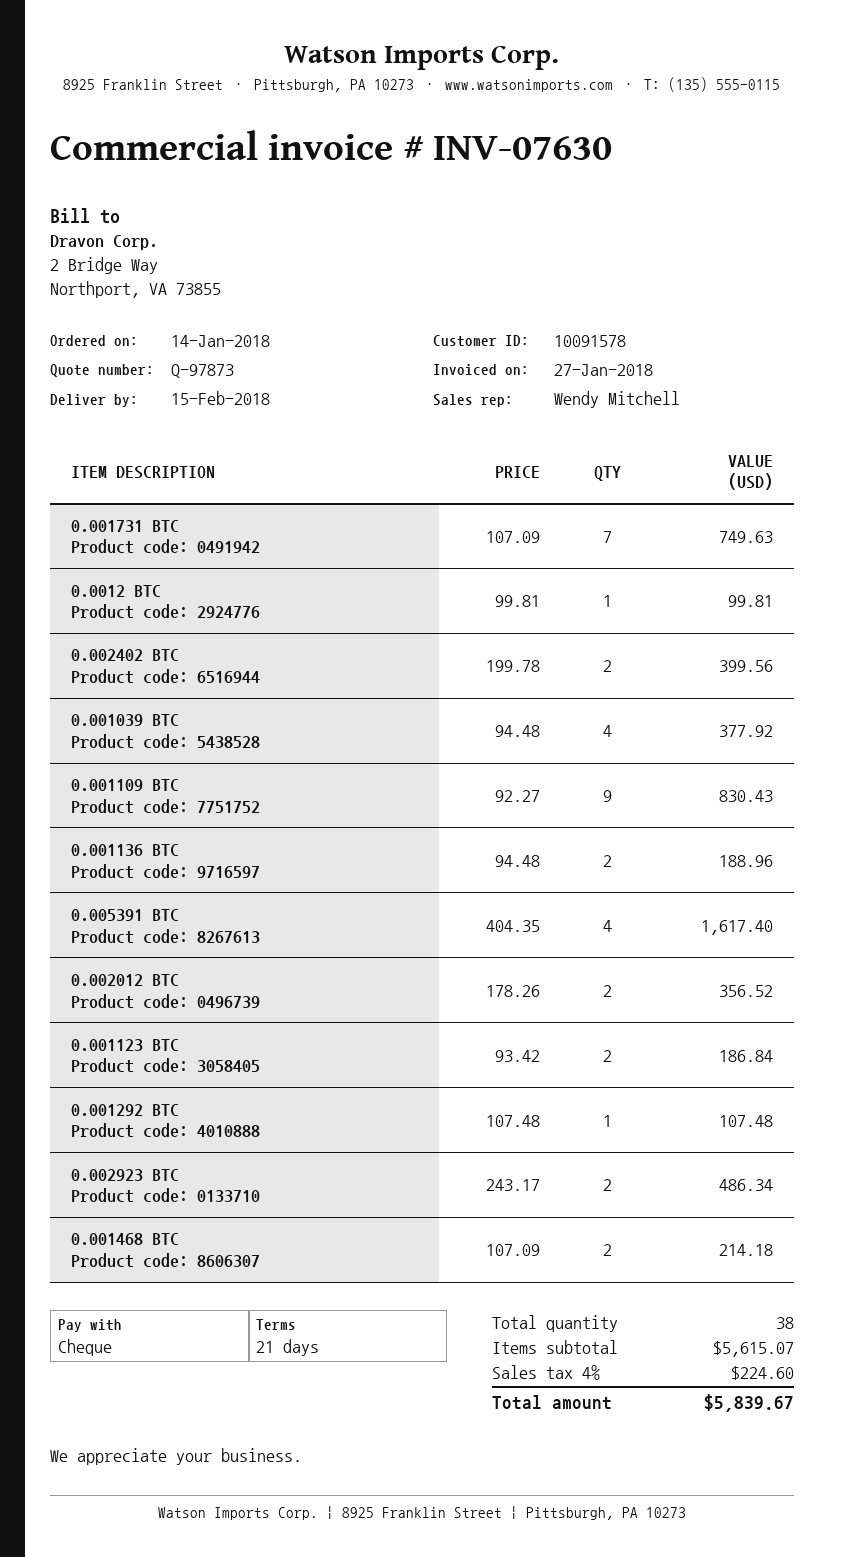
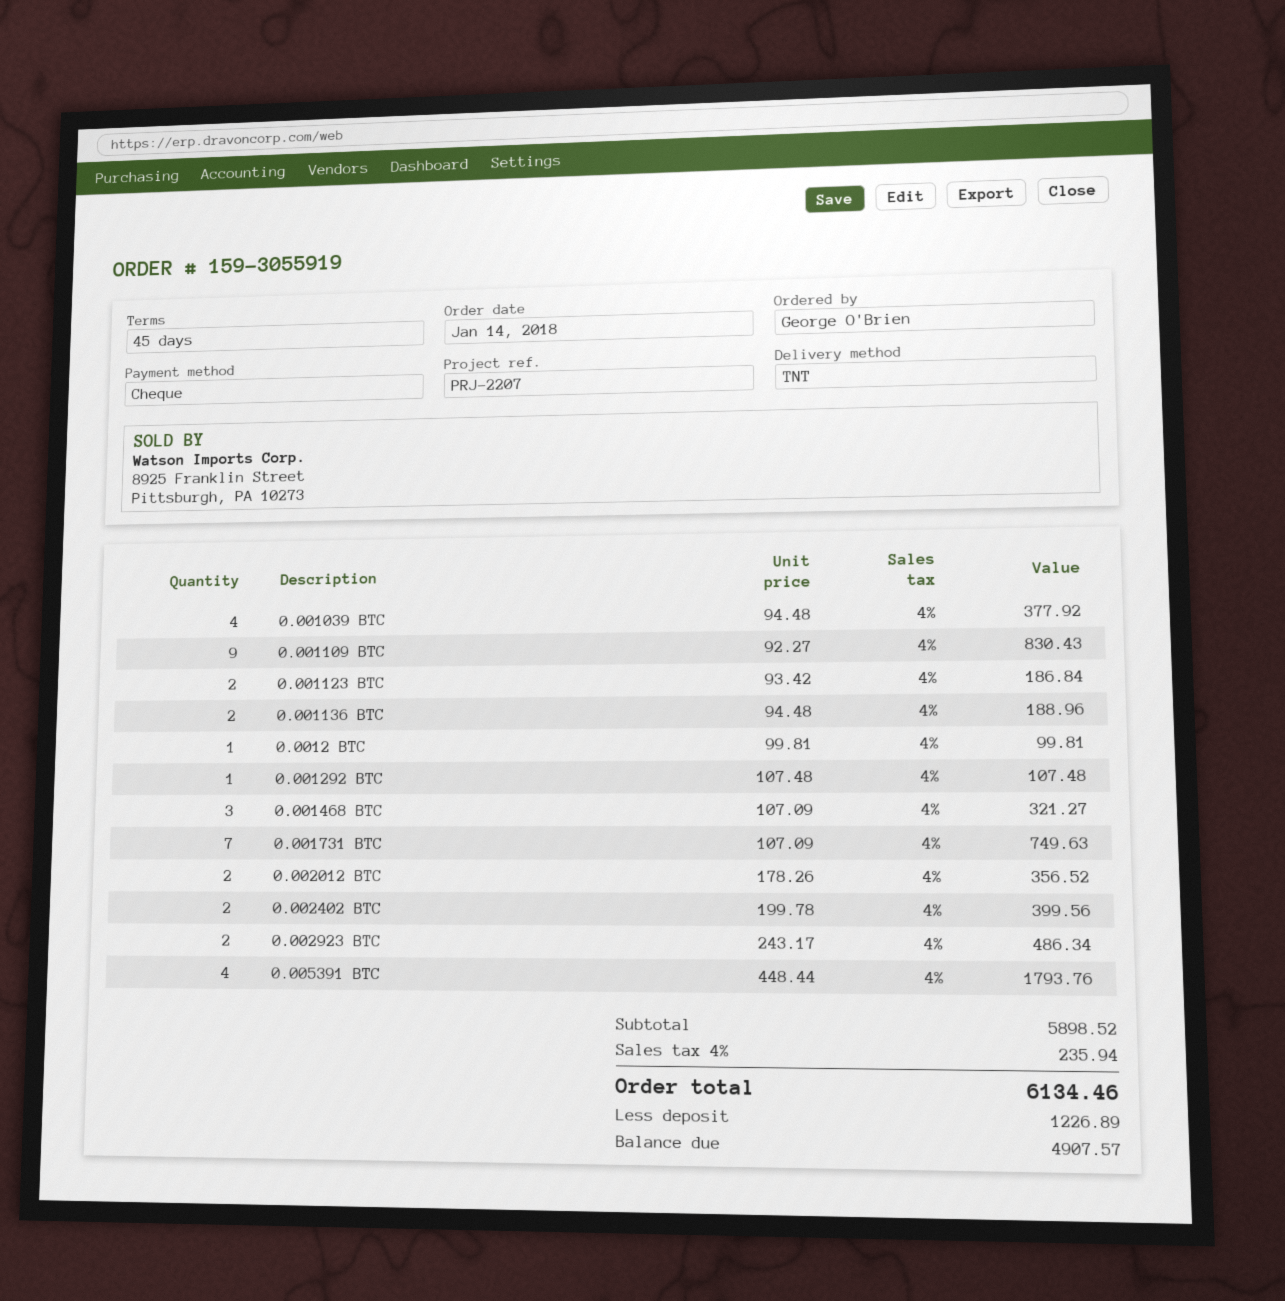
payment terms: 21 days -> 45 days
0.005391 BTC: 4 x 404.35 = 1617.40 -> 4 x 448.44 = 1793.76
0.001468 BTC: 2 x 107.09 = 214.18 -> 3 x 107.09 = 321.27
subtotal: 5615.07 -> 5898.52
tax: 4% = 224.60 -> 4% = 235.94
total: 5839.67 -> 6134.46

